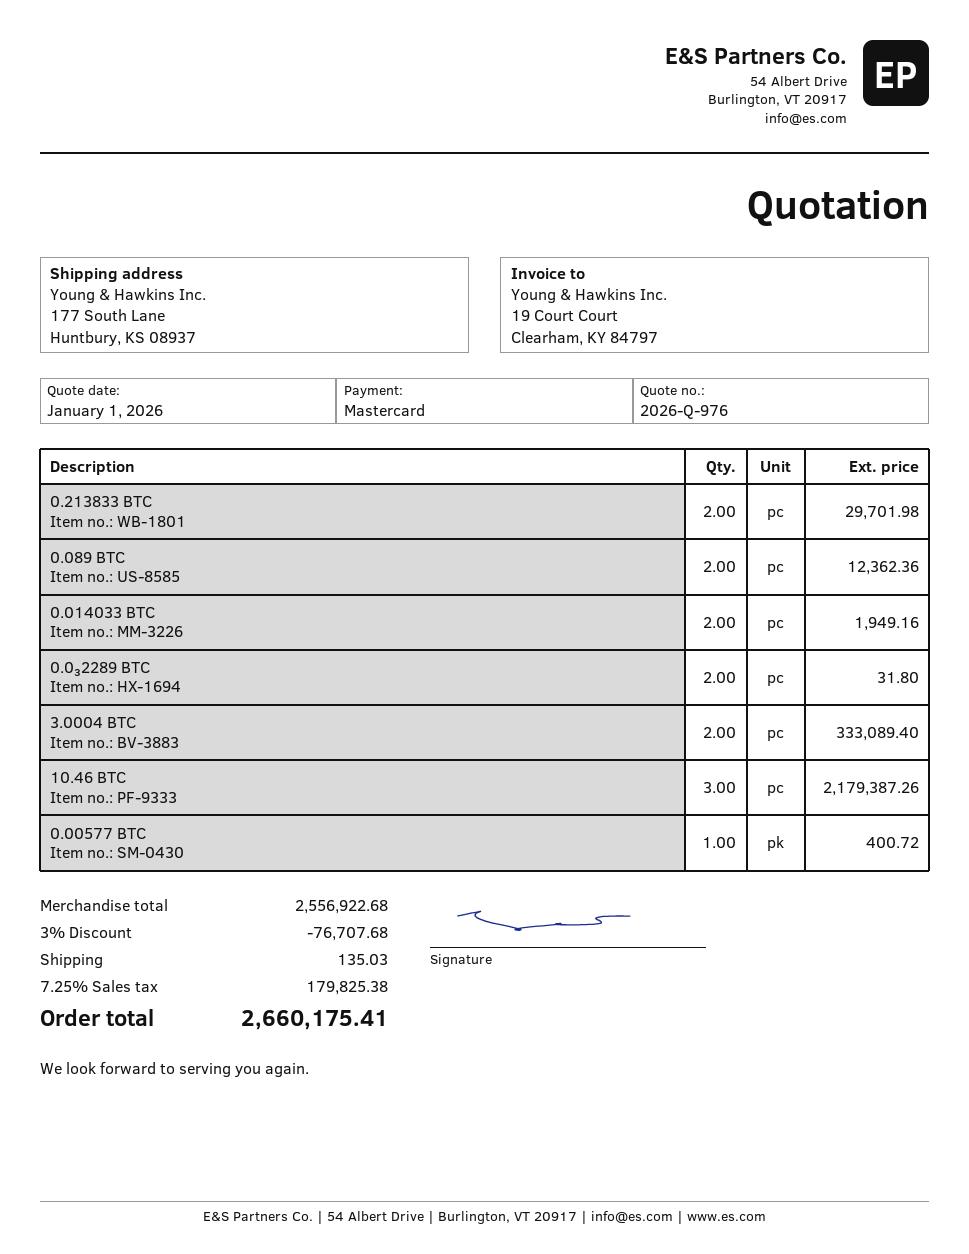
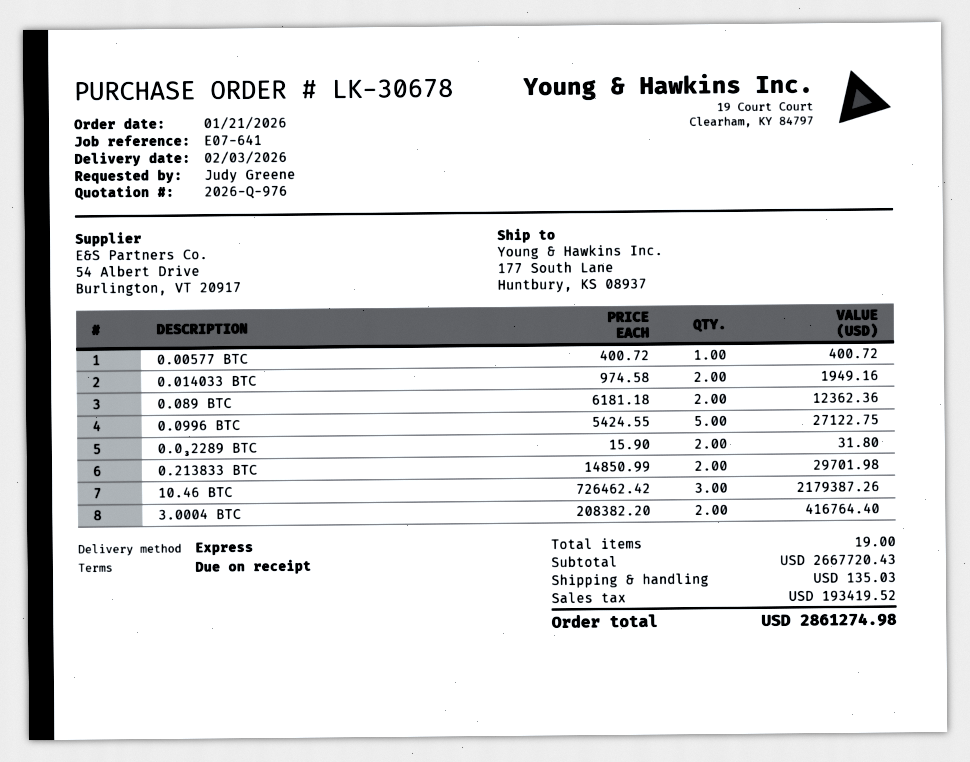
3.0004 BTC: 2 for 333089.40 -> 2 for 416764.40
0.0996 BTC: none -> 5 for 27122.75
subtotal: 2556922.68 -> 2667720.43
discount: 3% = 76707.68 -> none
tax: 179825.38 -> 193419.52
total: 2660175.41 -> 2861274.98

